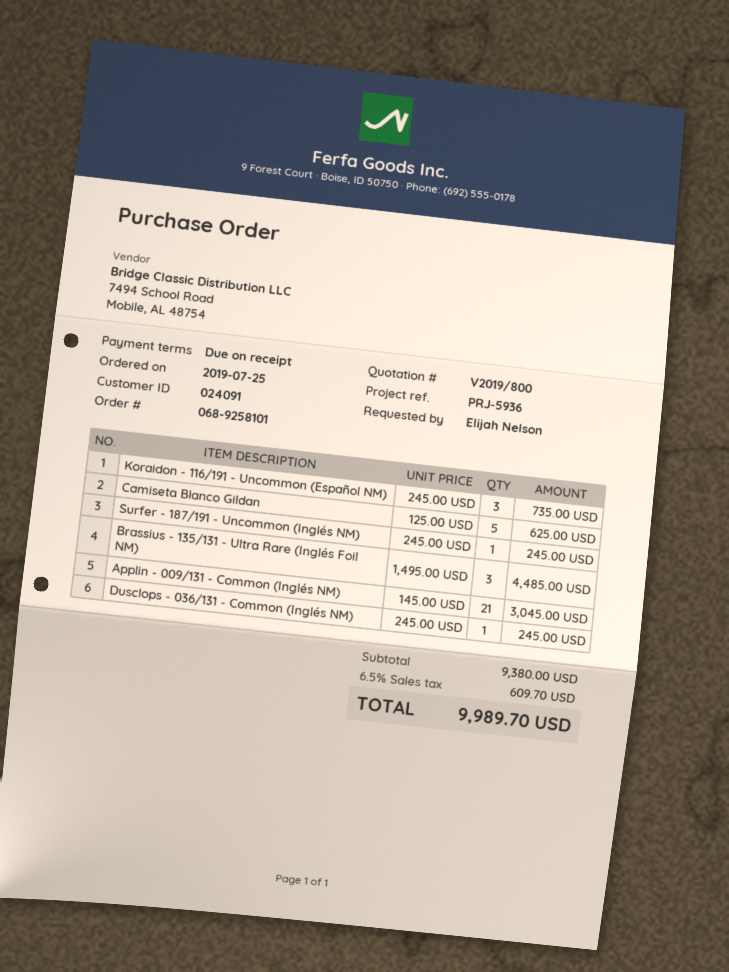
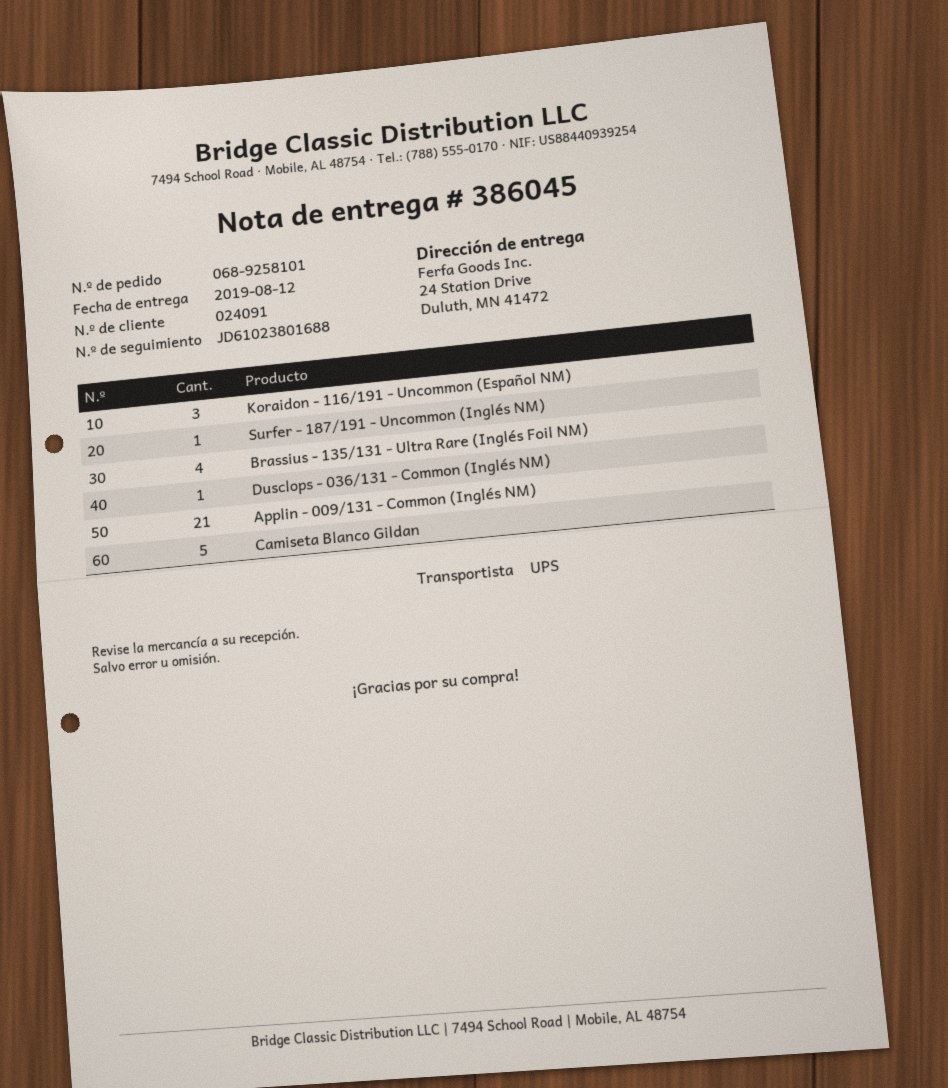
Brassius - 135/131 - Ultra Rare (Inglés Foil NM): 3 -> 4

